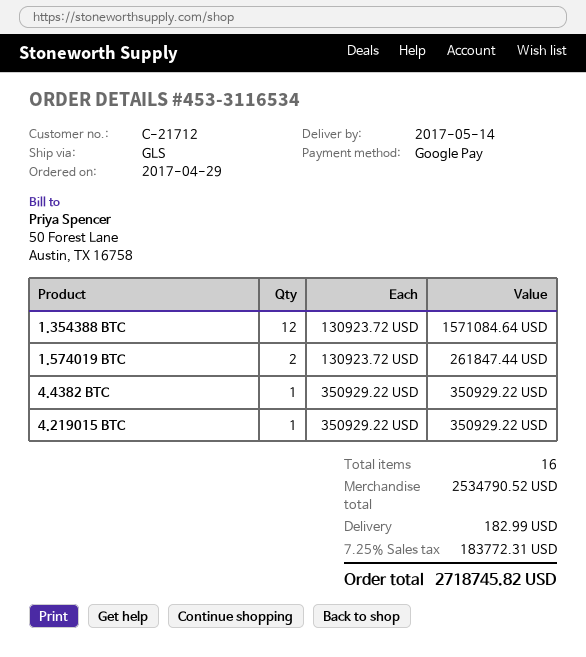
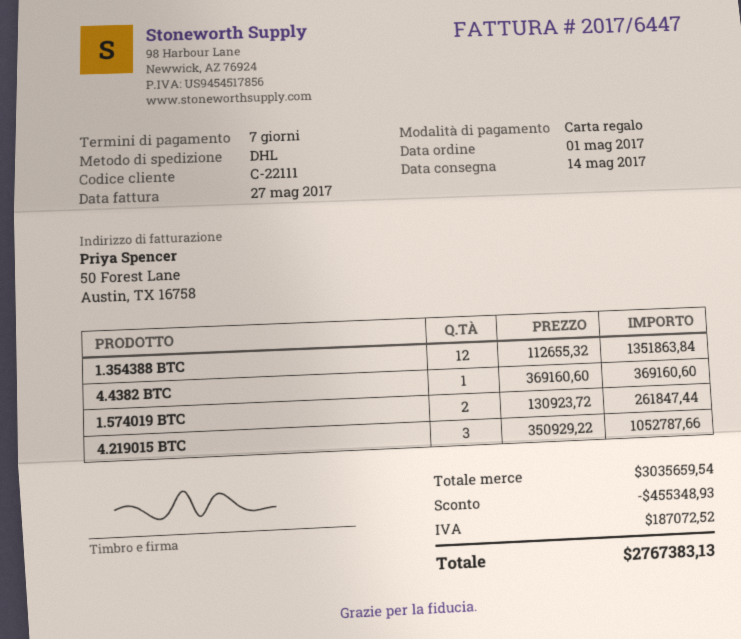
order date: 2017-04-29 -> 2017-05-01
customer number: C-21712 -> C-22111
payment method: Google Pay -> gift card
shipping method: GLS -> DHL
1.354388 BTC: 12 x 130923.72 = 1571084.64 -> 12 x 112655.32 = 1351863.84
4.4382 BTC: 1 x 350929.22 = 350929.22 -> 1 x 369160.60 = 369160.60
4.219015 BTC: 1 x 350929.22 = 350929.22 -> 3 x 350929.22 = 1052787.66
subtotal: 2534790.52 -> 3035659.54
discount: none -> 455348.93
shipping: 182.99 -> none
tax: 183772.31 -> 187072.52
total: 2718745.82 -> 2767383.13

